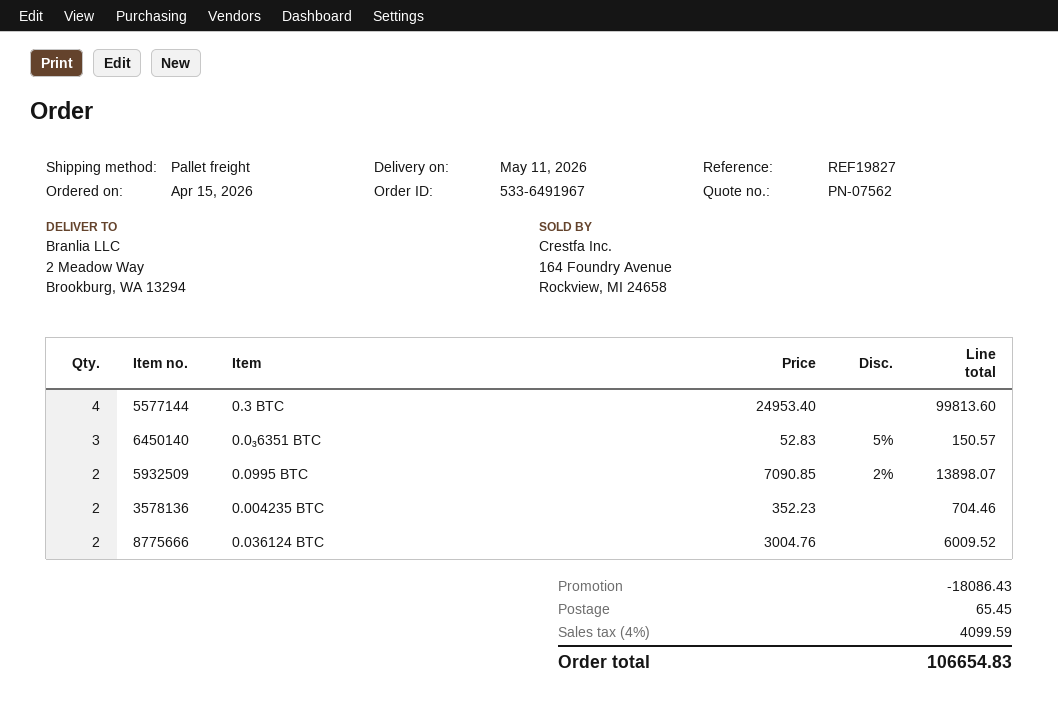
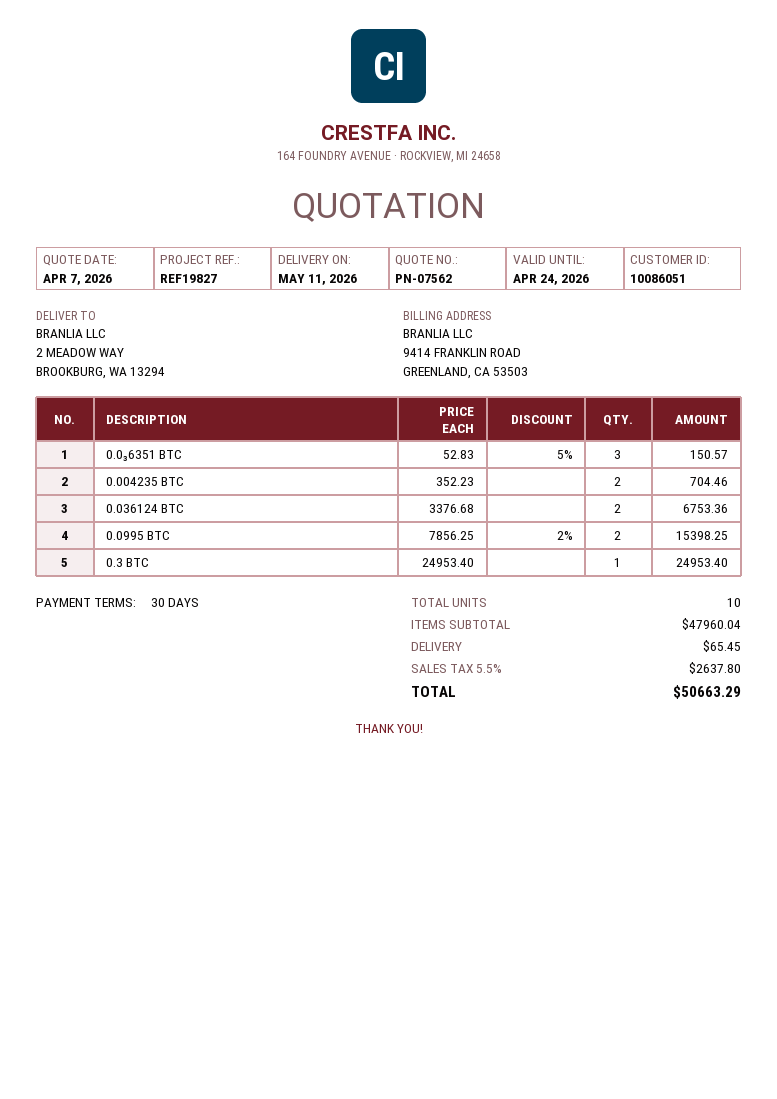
0.3 BTC: 4 x 24953.40 = 99813.60 -> 1 x 24953.40 = 24953.40
0.0995 BTC: 2 x 7090.85 - 2% = 13898.07 -> 2 x 7856.25 - 2% = 15398.25
0.036124 BTC: 2 x 3004.76 = 6009.52 -> 2 x 3376.68 = 6753.36
discount: 18086.43 -> none
tax: 4% = 4099.59 -> 5.5% = 2637.80
total: 106654.83 -> 50663.29

